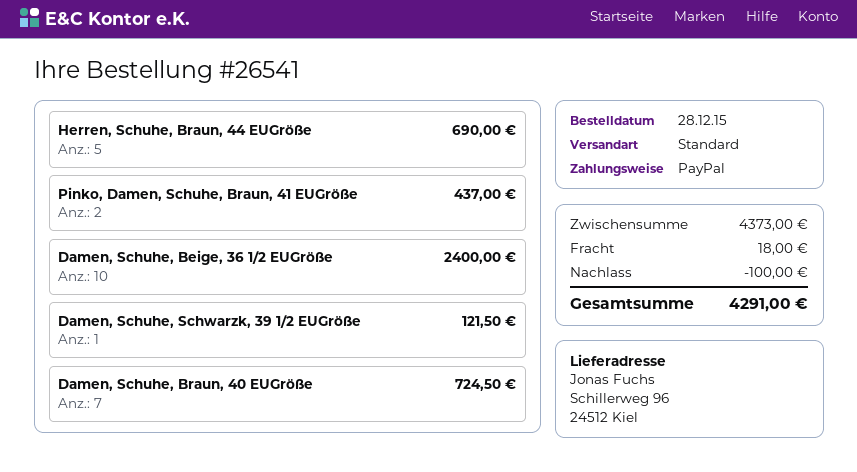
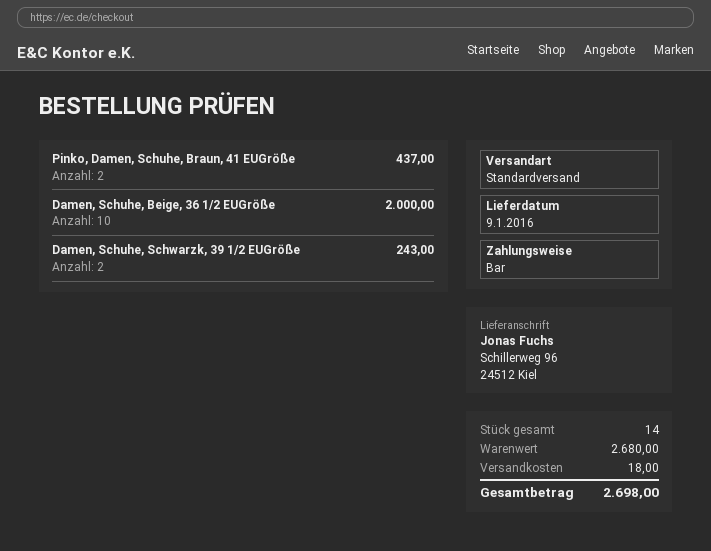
payment method: PayPal -> cash
Herren, Schuhe, Braun, 44 EUGröße: 5 for 690.00 -> none
Damen, Schuhe, Beige, 36 1/2 EUGröße: 10 for 2400.00 -> 10 for 2000.00
Damen, Schuhe, Schwarzk, 39 1/2 EUGröße: 1 for 121.50 -> 2 for 243.00
Damen, Schuhe, Braun, 40 EUGröße: 7 for 724.50 -> none
subtotal: 4373.00 -> 2680.00
discount: 100.00 -> none
total: 4291.00 -> 2698.00

